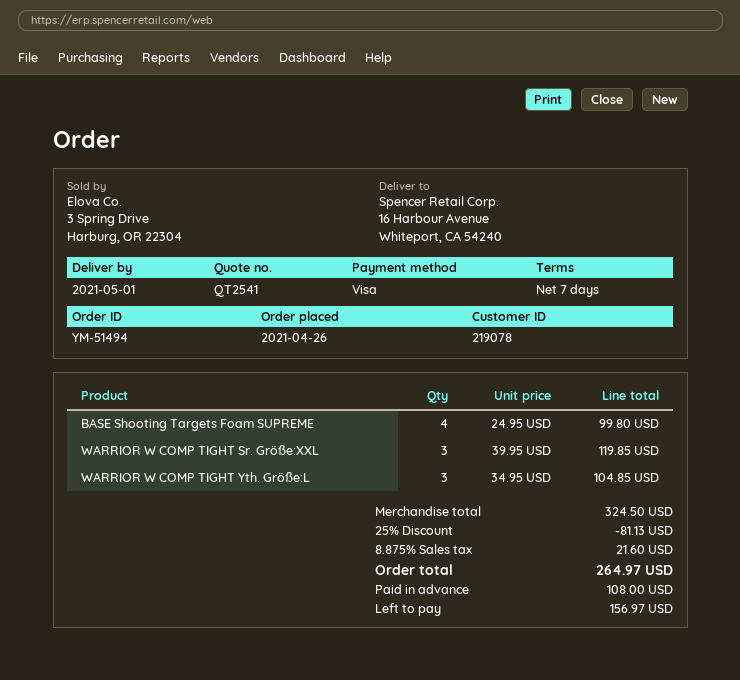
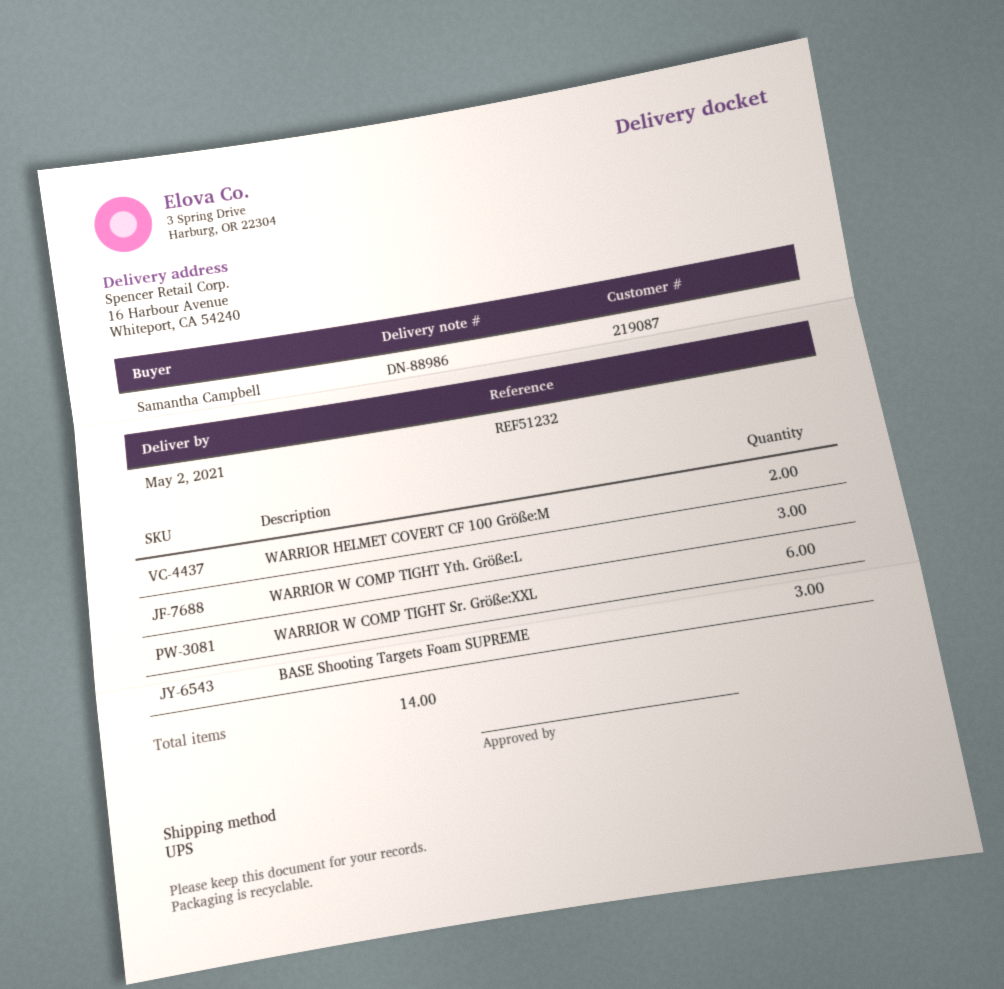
delivery date: 2021-05-01 -> 2021-05-02
customer number: 219078 -> 219087
BASE Shooting Targets Foam SUPREME: 4 -> 3
WARRIOR W COMP TIGHT Sr. Größe:XXL: 3 -> 6
WARRIOR HELMET COVERT CF 100 Größe:M: none -> 2

